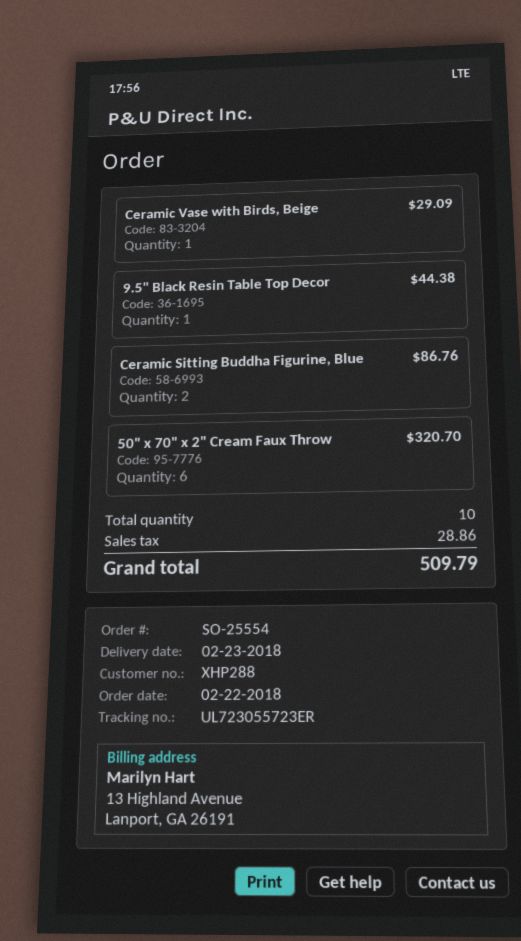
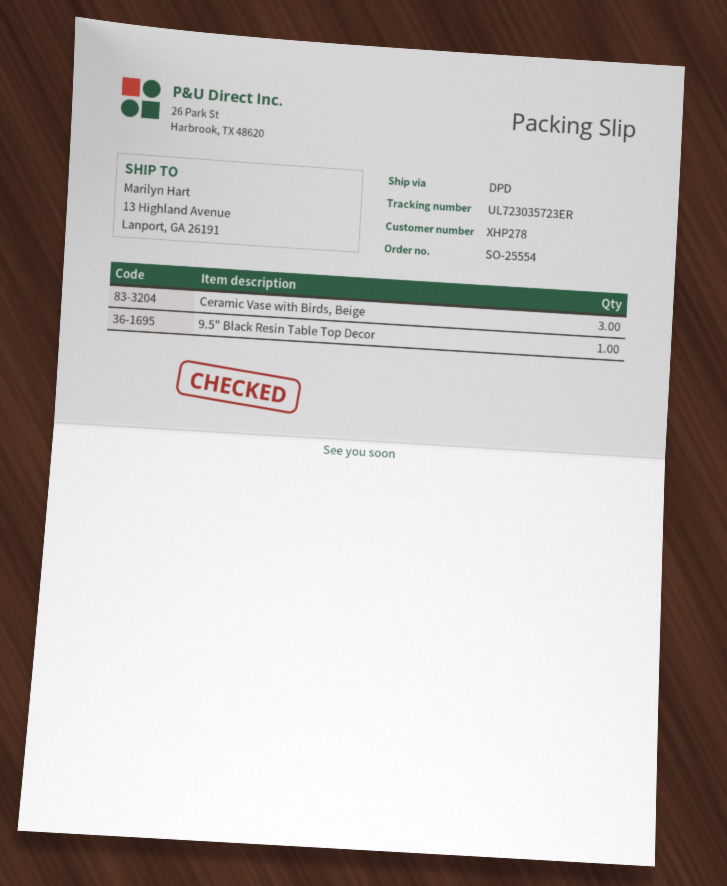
customer number: XHP288 -> XHP278
tracking number: UL723055723ER -> UL723035723ER
Ceramic Vase with Birds, Beige: 1 -> 3
Ceramic Sitting Buddha Figurine, Blue: 2 -> none
50" x 70" x 2" Cream Faux Throw: 6 -> none

